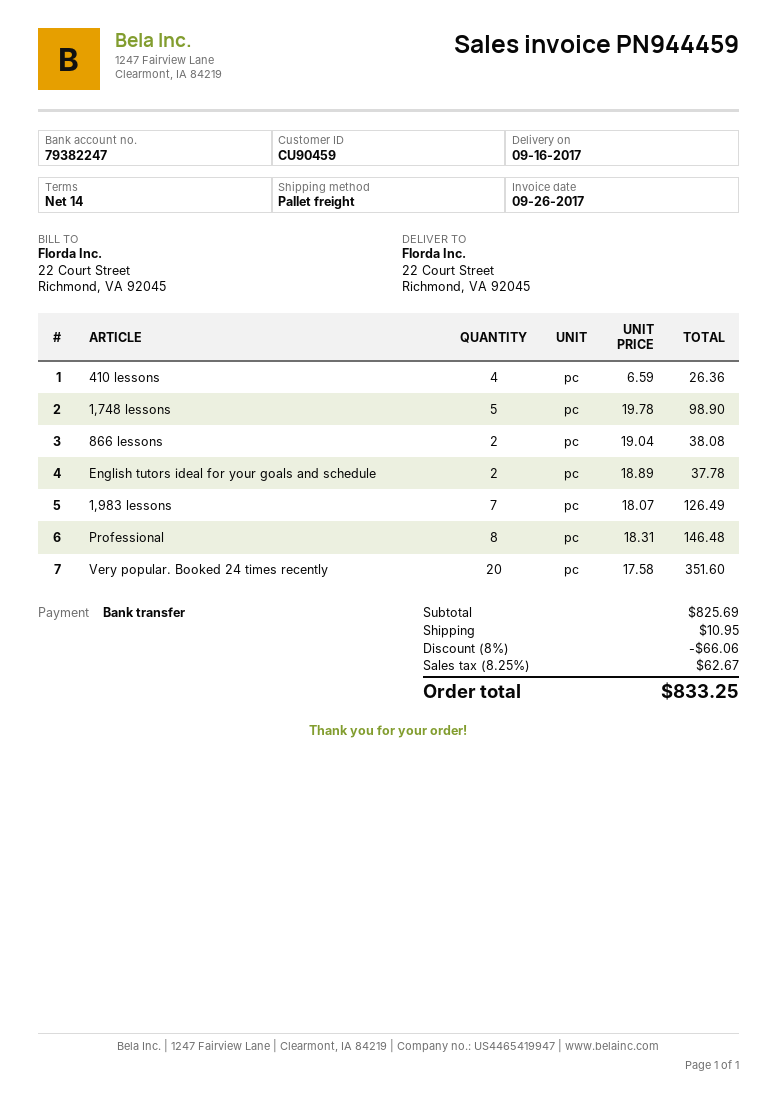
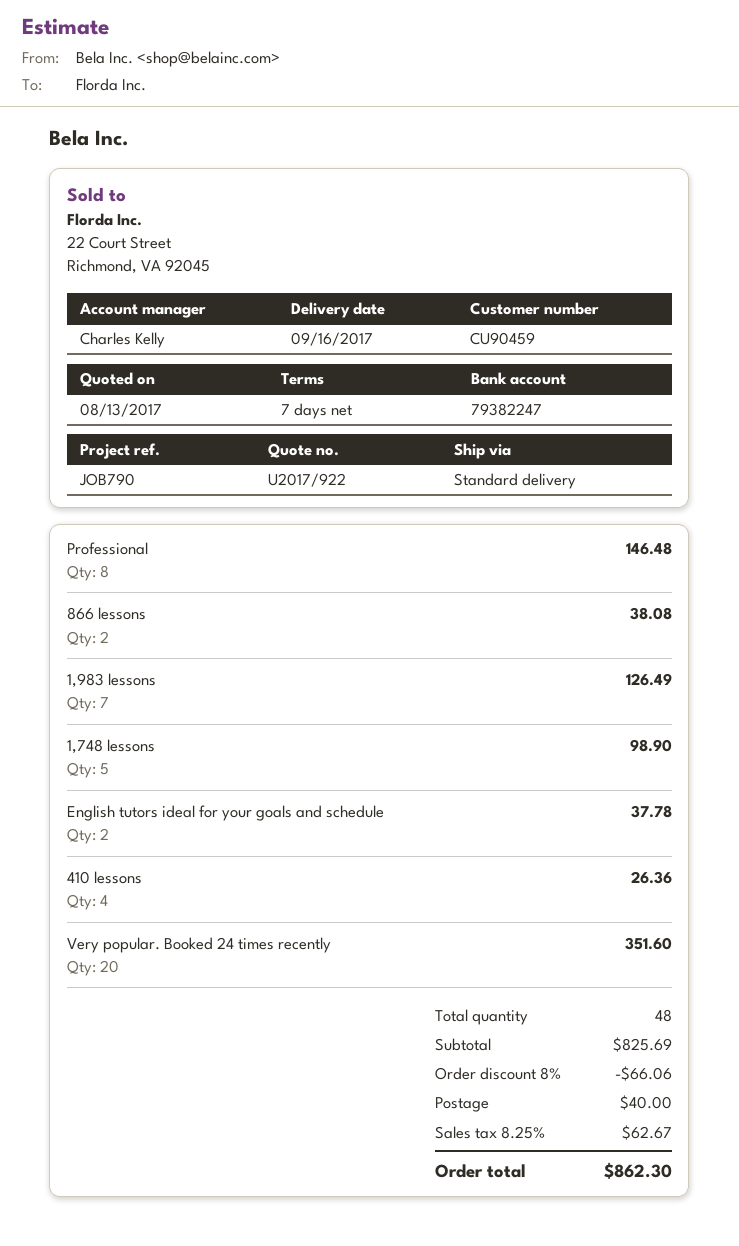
payment terms: 14 days -> 7 days
shipping method: pallet freight -> standard
shipping: 10.95 -> 40.00
total: 833.25 -> 862.30

